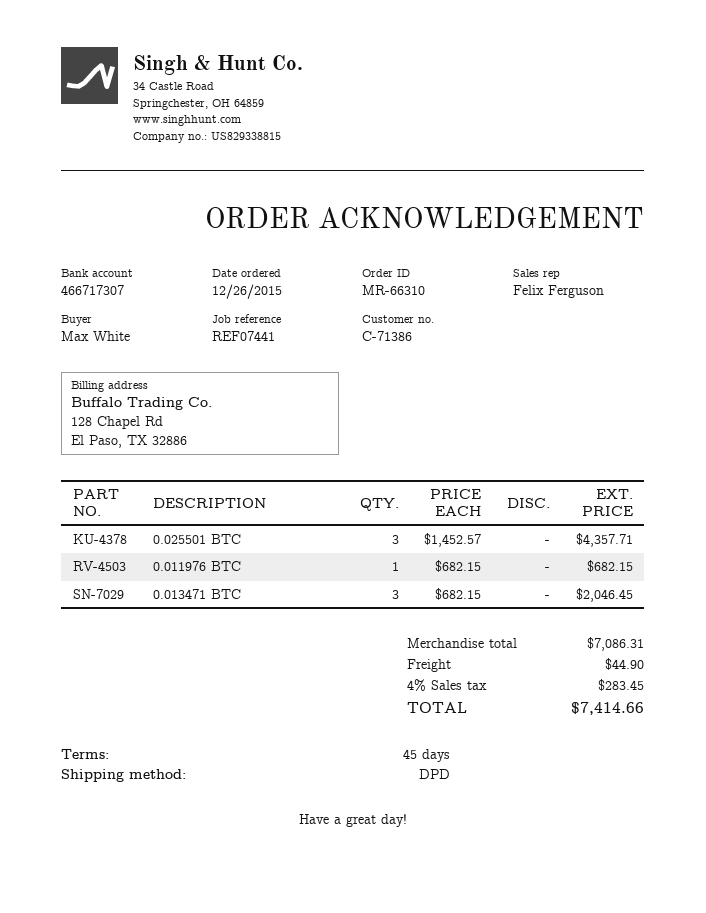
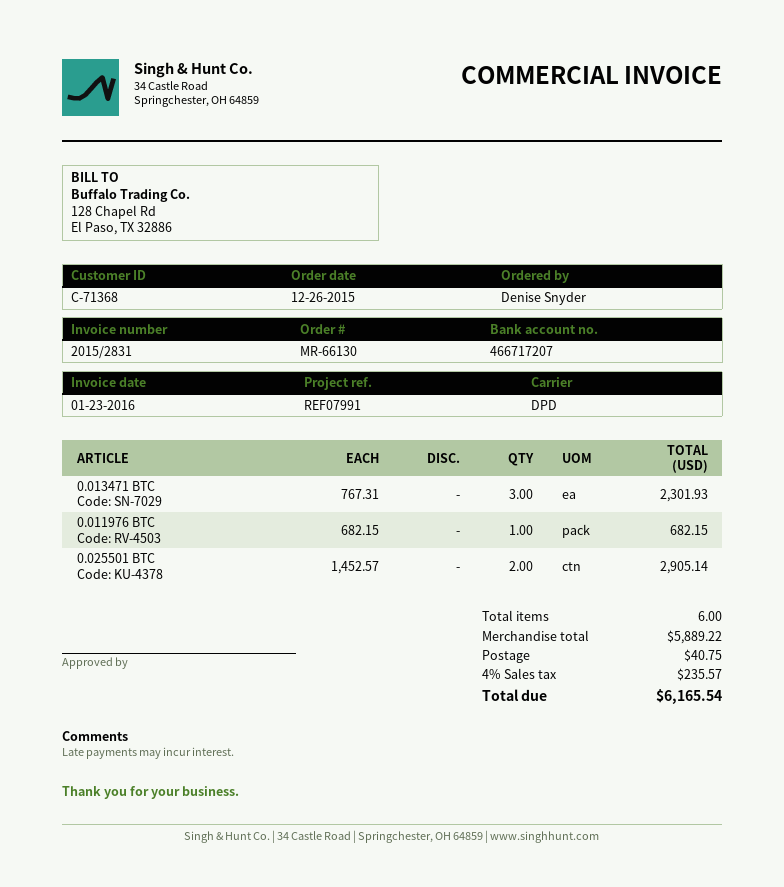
order number: MR-66310 -> MR-66130
customer number: C-71386 -> C-71368
reference: REF07441 -> REF07991
ordered by: Max White -> Denise Snyder
bank account: 466717307 -> 466717207
0.025501 BTC: 3 x 1452.57 = 4357.71 -> 2 x 1452.57 = 2905.14
0.013471 BTC: 3 x 682.15 = 2046.45 -> 3 x 767.31 = 2301.93
subtotal: 7086.31 -> 5889.22
shipping: 44.90 -> 40.75
tax: 4% = 283.45 -> 4% = 235.57
total: 7414.66 -> 6165.54

